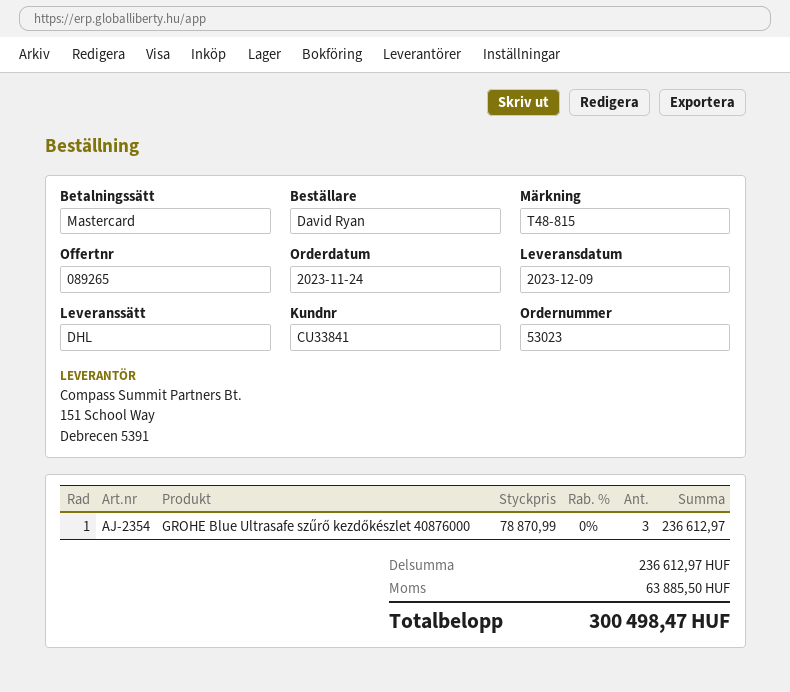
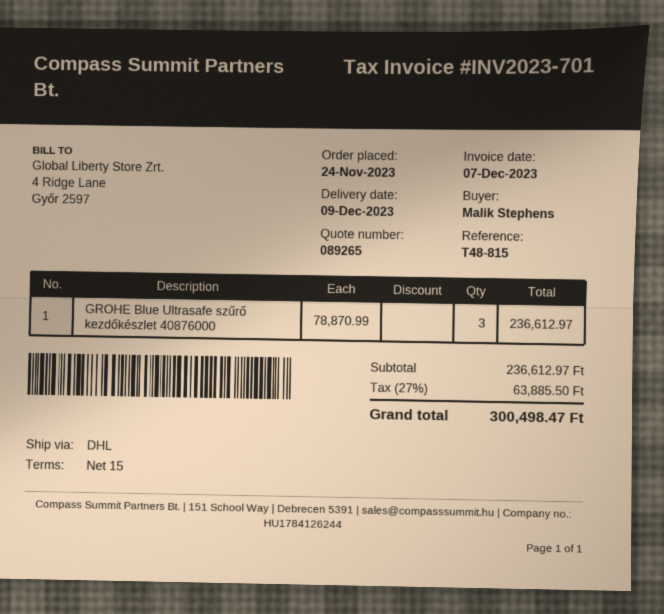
ordered by: David Ryan -> Malik Stephens

